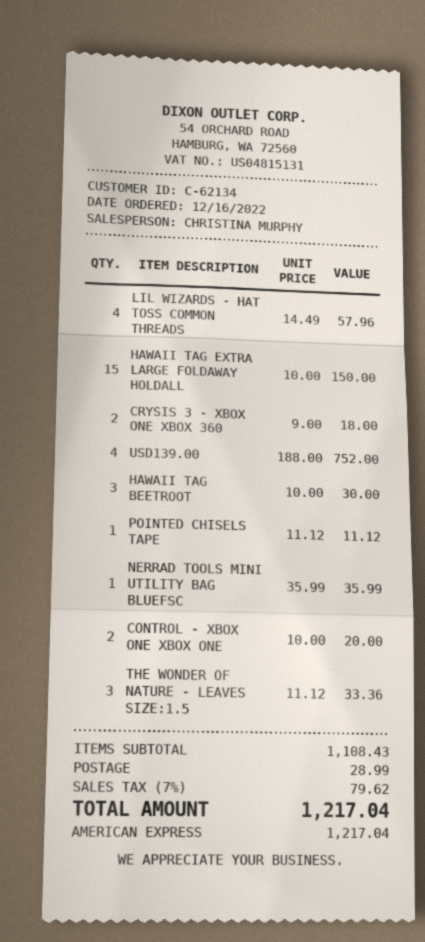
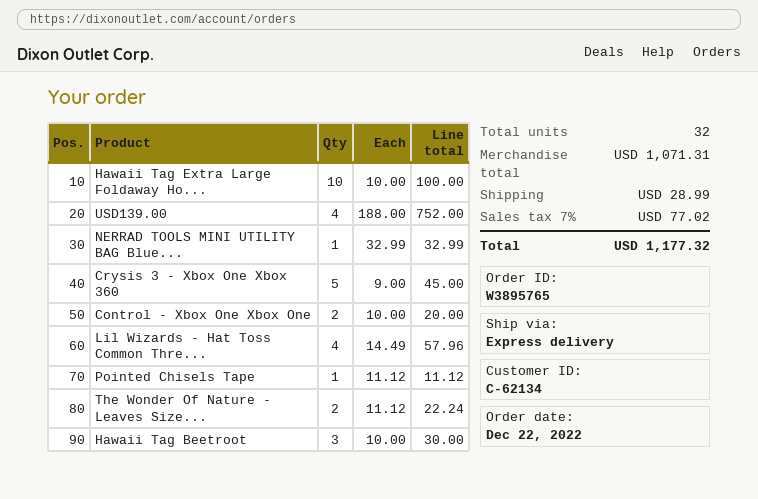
order date: 2022-12-16 -> 2022-12-22
HAWAII TAG EXTRA LARGE FOLDAWAY HOLDALL: 15 x 10.00 = 150.00 -> 10 x 10.00 = 100.00
CRYSIS 3 - XBOX ONE XBOX 360: 2 x 9.00 = 18.00 -> 5 x 9.00 = 45.00
NERRAD TOOLS MINI UTILITY BAG BLUEFSC: 1 x 35.99 = 35.99 -> 1 x 32.99 = 32.99
THE WONDER OF NATURE - LEAVES SIZE:1.5: 3 x 11.12 = 33.36 -> 2 x 11.12 = 22.24
subtotal: 1108.43 -> 1071.31
tax: 7% = 79.62 -> 7% = 77.02
total: 1217.04 -> 1177.32

